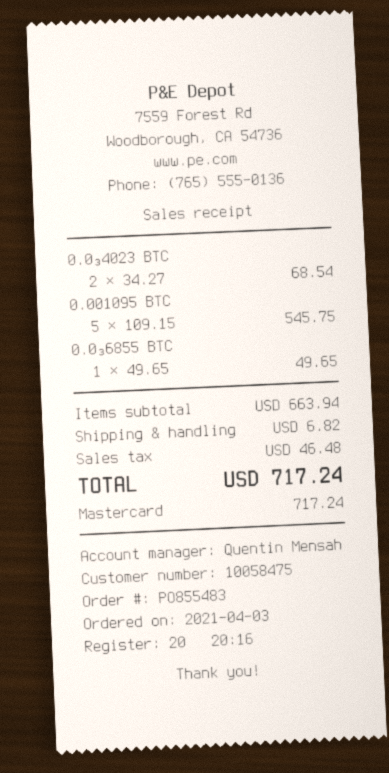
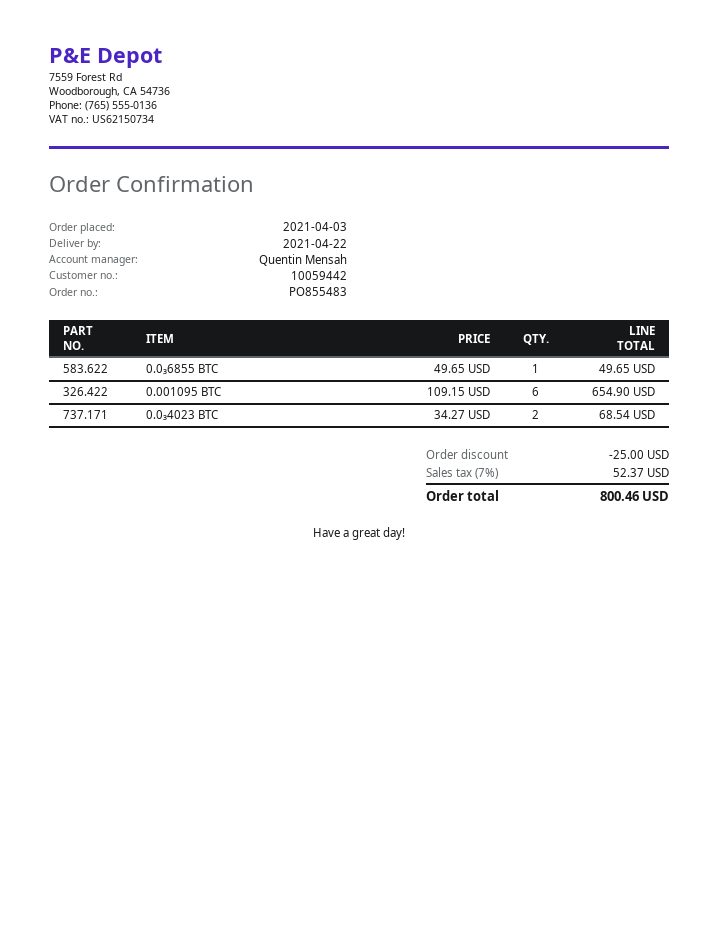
customer number: 10058475 -> 10059442
0.001095 BTC: 5 x 109.15 = 545.75 -> 6 x 109.15 = 654.90
discount: none -> 25.00
shipping: 6.82 -> none
tax: 46.48 -> 52.37
total: 717.24 -> 800.46

